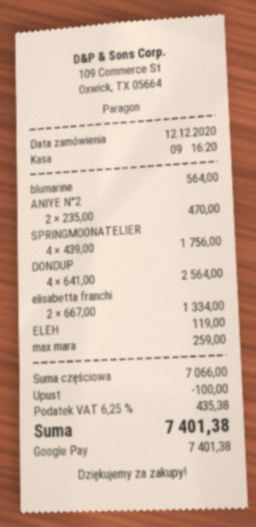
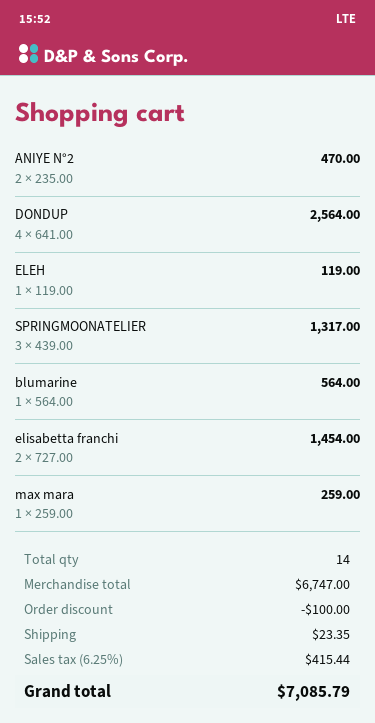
SPRINGMOONATELIER: 4 x 439.00 = 1756.00 -> 3 x 439.00 = 1317.00
elisabetta franchi: 2 x 667.00 = 1334.00 -> 2 x 727.00 = 1454.00
subtotal: 7066.00 -> 6747.00
shipping: none -> 23.35
tax: 6.25% = 435.38 -> 6.25% = 415.44
total: 7401.38 -> 7085.79

